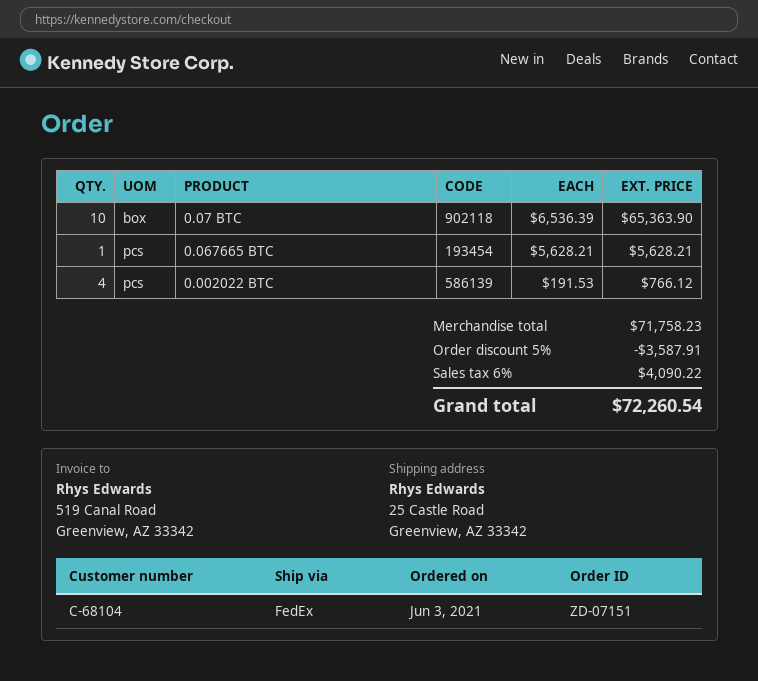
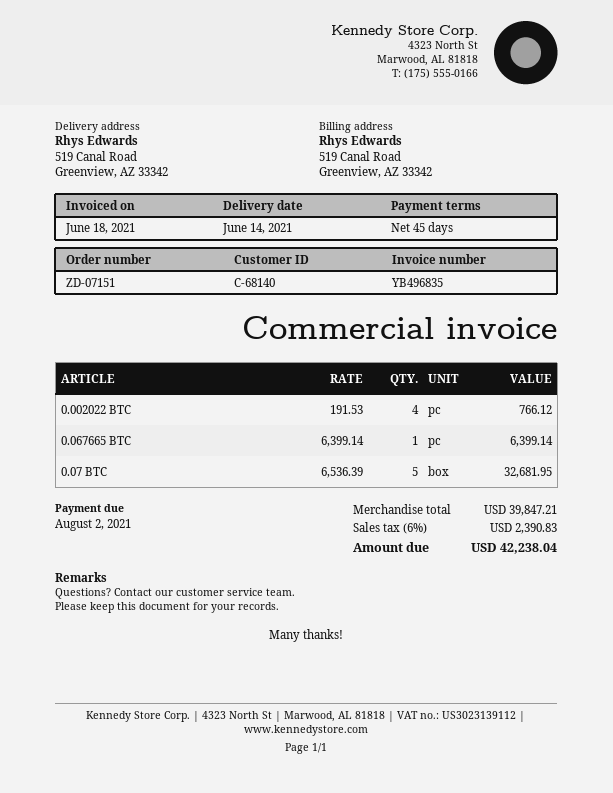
customer number: C-68104 -> C-68140
ship to: 25 Castle Road, Greenview, AZ 33342 -> 519 Canal Road, Greenview, AZ 33342
0.07 BTC: 10 x 6536.39 = 65363.90 -> 5 x 6536.39 = 32681.95
0.067665 BTC: 1 x 5628.21 = 5628.21 -> 1 x 6399.14 = 6399.14
subtotal: 71758.23 -> 39847.21
discount: 5% = 3587.91 -> none
tax: 6% = 4090.22 -> 6% = 2390.83
total: 72260.54 -> 42238.04

